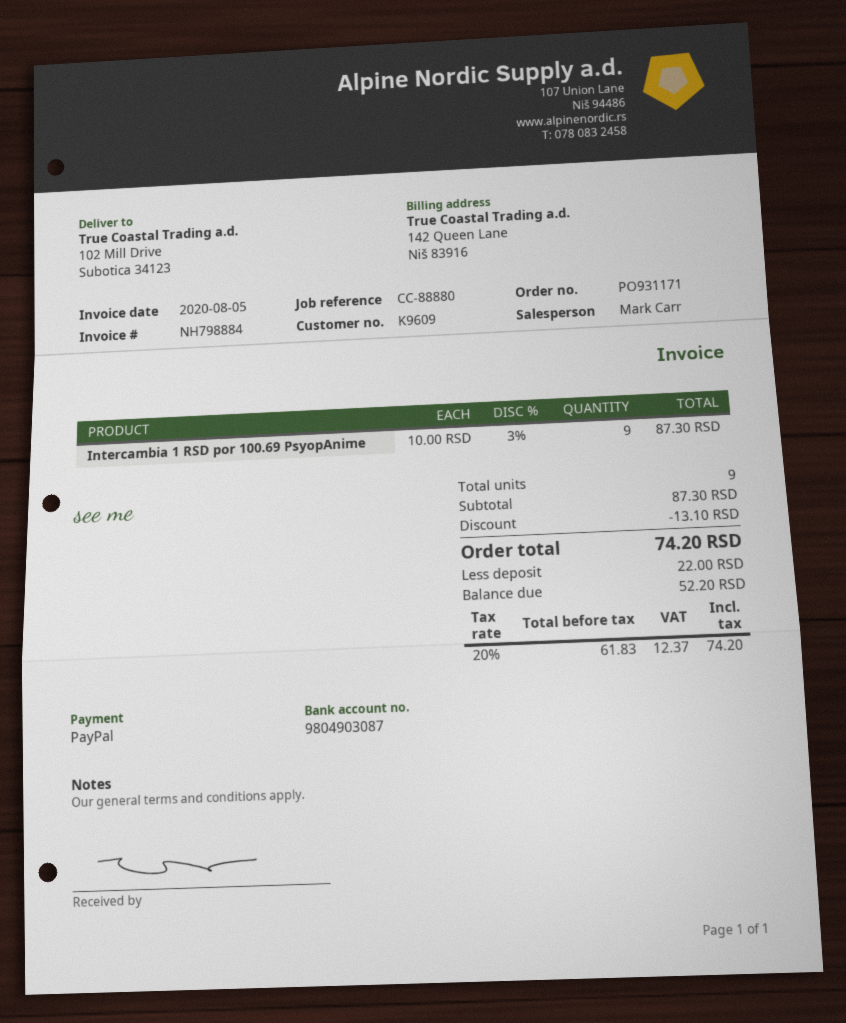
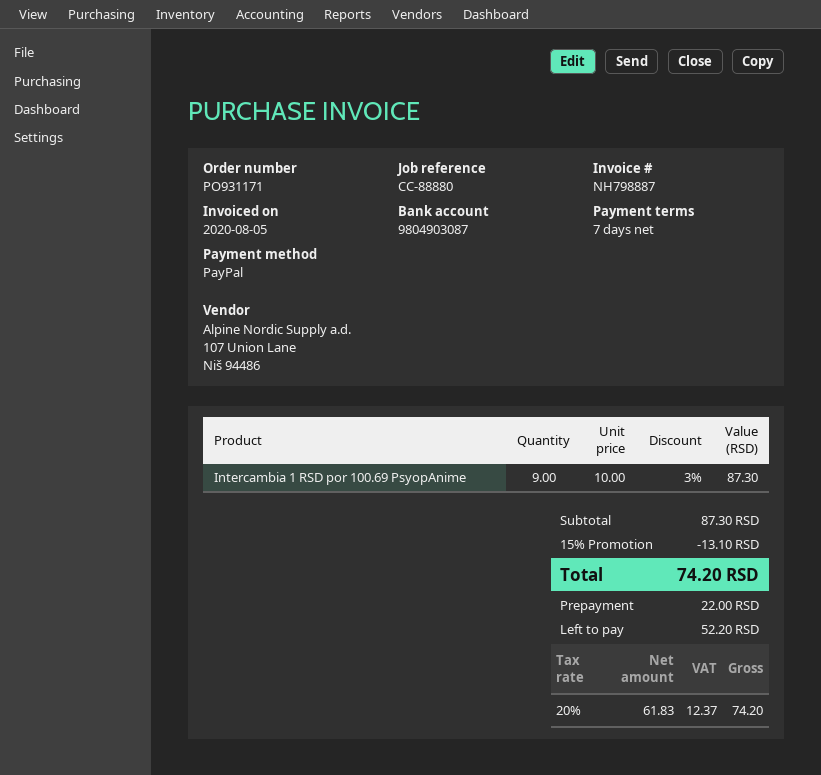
invoice number: NH798884 -> NH798887

